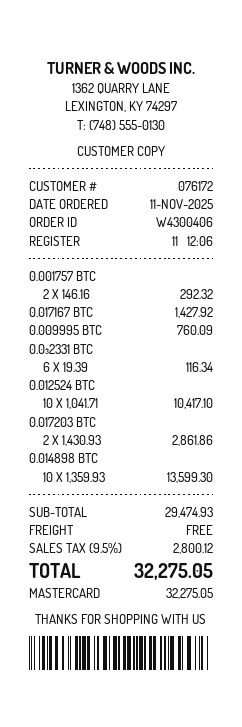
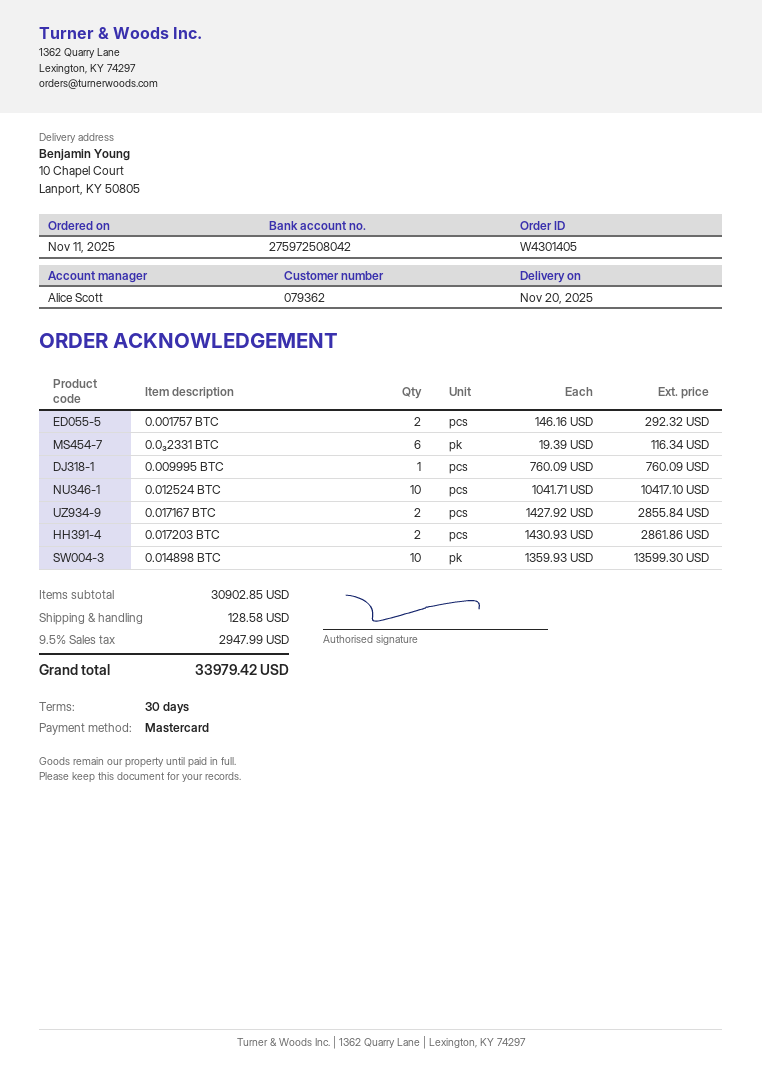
order number: W4300406 -> W4301405
customer number: 076172 -> 079362
0.017167 BTC: 1 x 1427.92 = 1427.92 -> 2 x 1427.92 = 2855.84
subtotal: 29474.93 -> 30902.85
shipping: 0.00 -> 128.58
tax: 9.5% = 2800.12 -> 9.5% = 2947.99
total: 32275.05 -> 33979.42

